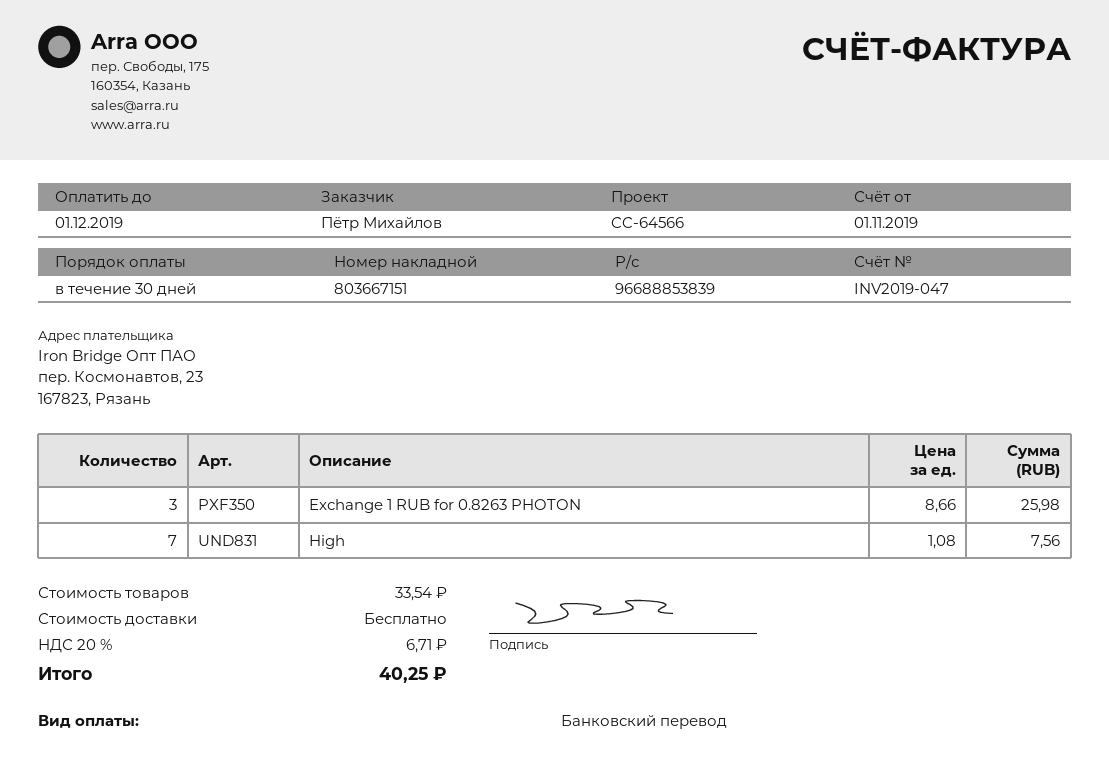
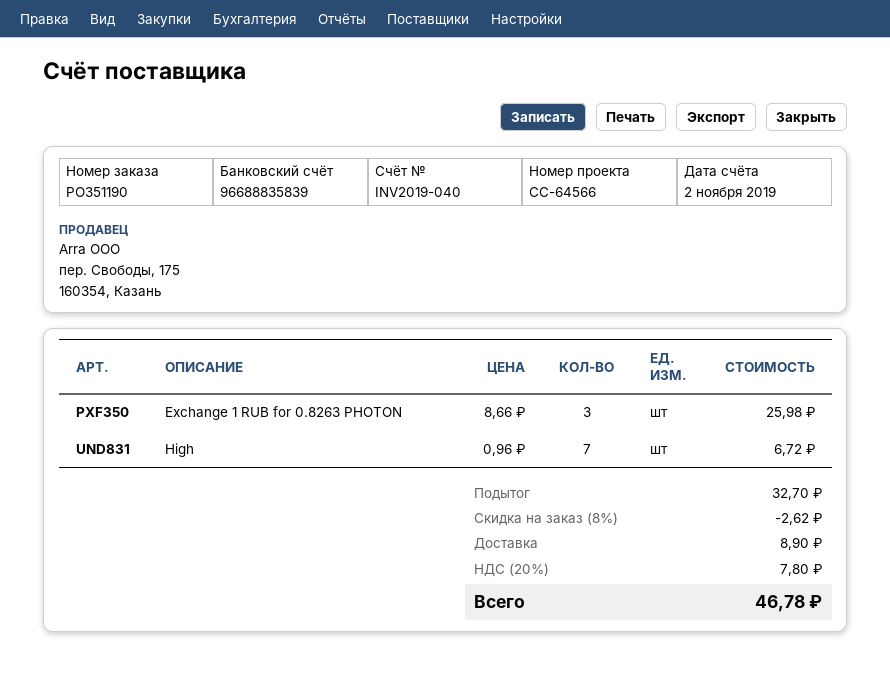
invoice number: INV2019-047 -> INV2019-040
invoice date: 2019-11-01 -> 2019-11-02
bank account: 96688853839 -> 96688835839
High: 7 x 1.08 = 7.56 -> 7 x 0.96 = 6.72
subtotal: 33.54 -> 32.70
discount: none -> 8% = 2.62
shipping: 0.00 -> 8.90
tax: 20% = 6.71 -> 20% = 7.80
total: 40.25 -> 46.78

